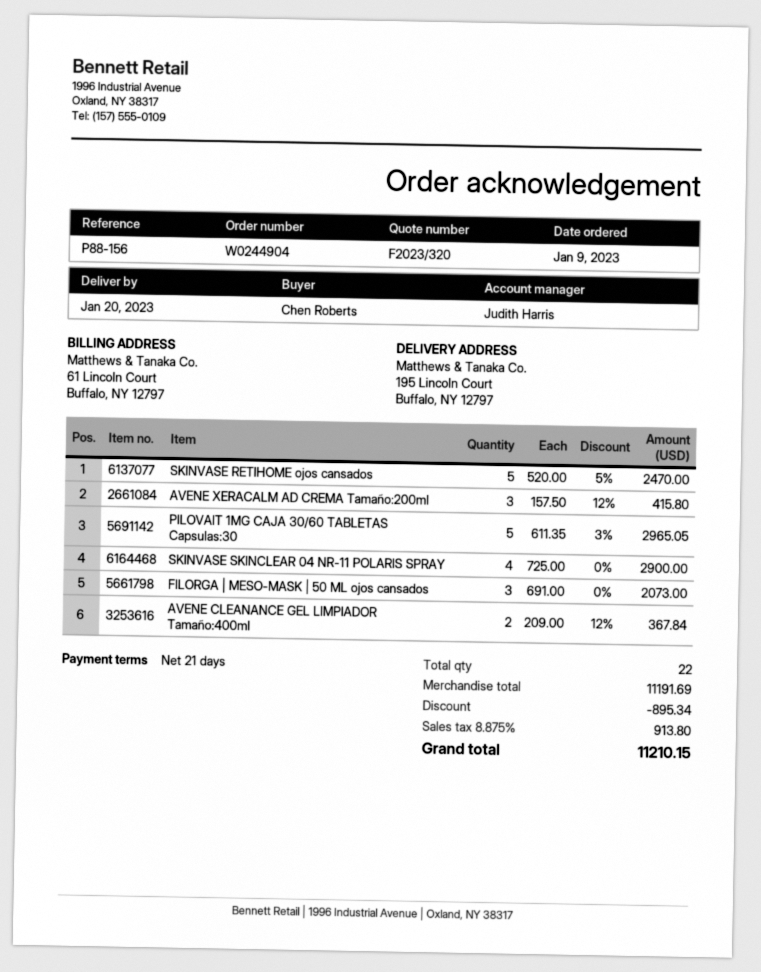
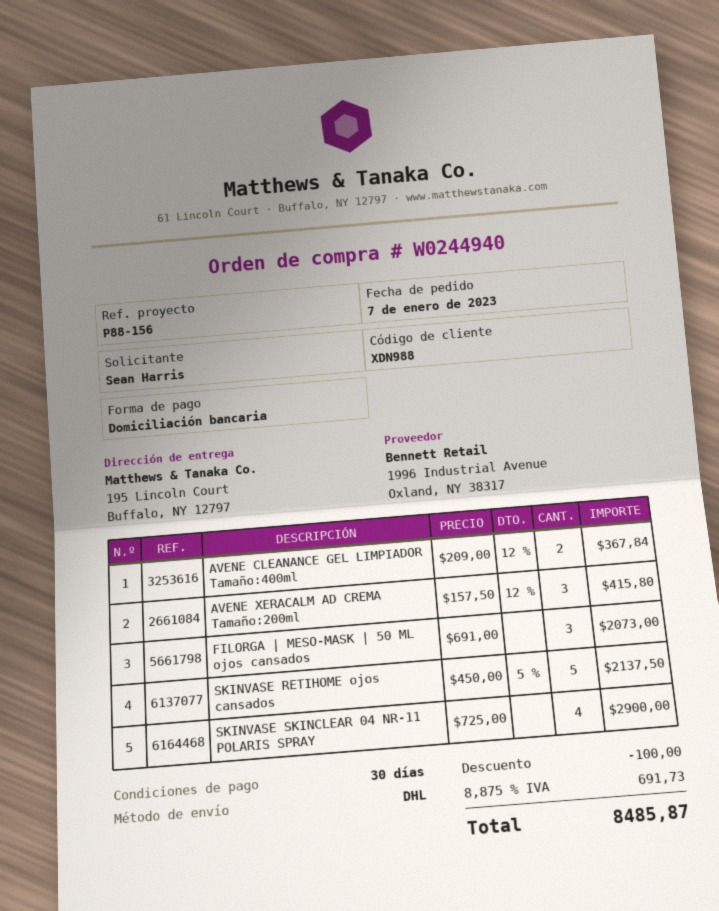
order number: W0244904 -> W0244940
order date: 2023-01-09 -> 2023-01-07
payment terms: 21 days -> 30 days
ordered by: Chen Roberts -> Sean Harris
SKINVASE RETIHOME ojos cansados: 5 x 520.00 - 5% = 2470.00 -> 5 x 450.00 - 5% = 2137.50
PILOVAIT 1MG CAJA 30/60 TABLETAS Capsulas:30: 5 x 611.35 - 3% = 2965.05 -> none
discount: 895.34 -> 100.00
tax: 8.875% = 913.80 -> 8.875% = 691.73
total: 11210.15 -> 8485.87

